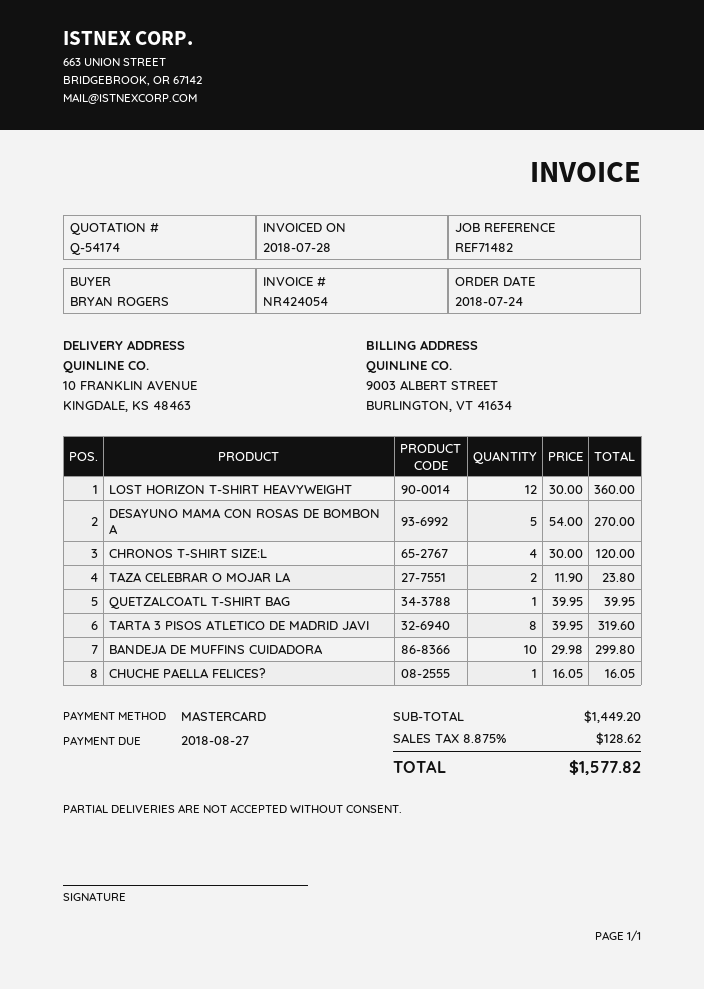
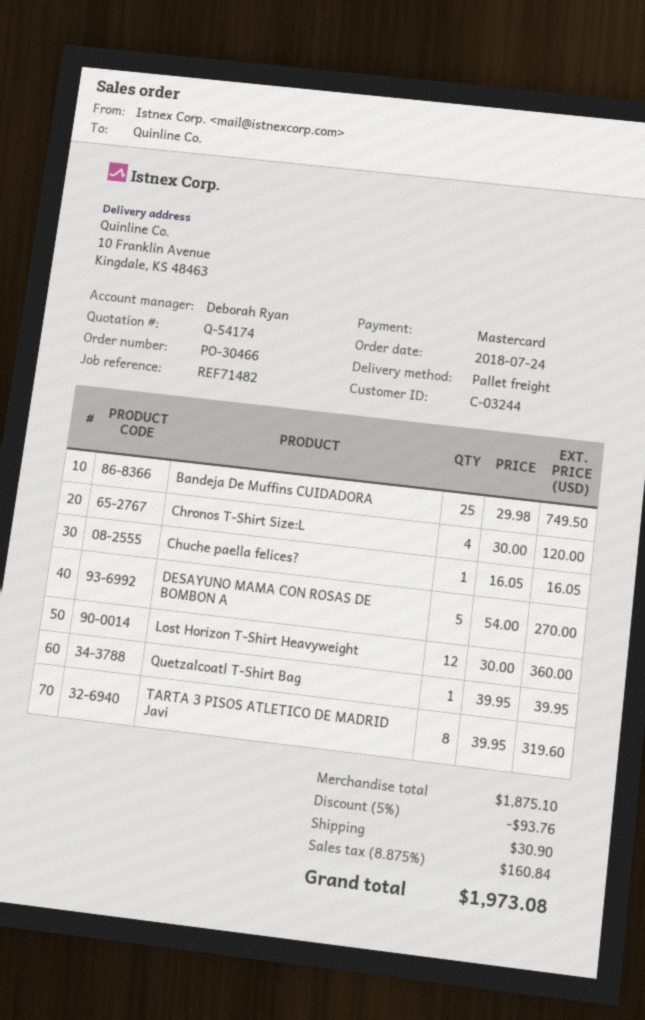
TAZA CELEBRAR O MOJAR LA: 2 x 11.90 = 23.80 -> none
BANDEJA DE MUFFINS CUIDADORA: 10 x 29.98 = 299.80 -> 25 x 29.98 = 749.50
subtotal: 1449.20 -> 1875.10
discount: none -> 5% = 93.76
shipping: none -> 30.90
tax: 8.875% = 128.62 -> 8.875% = 160.84
total: 1577.82 -> 1973.08

